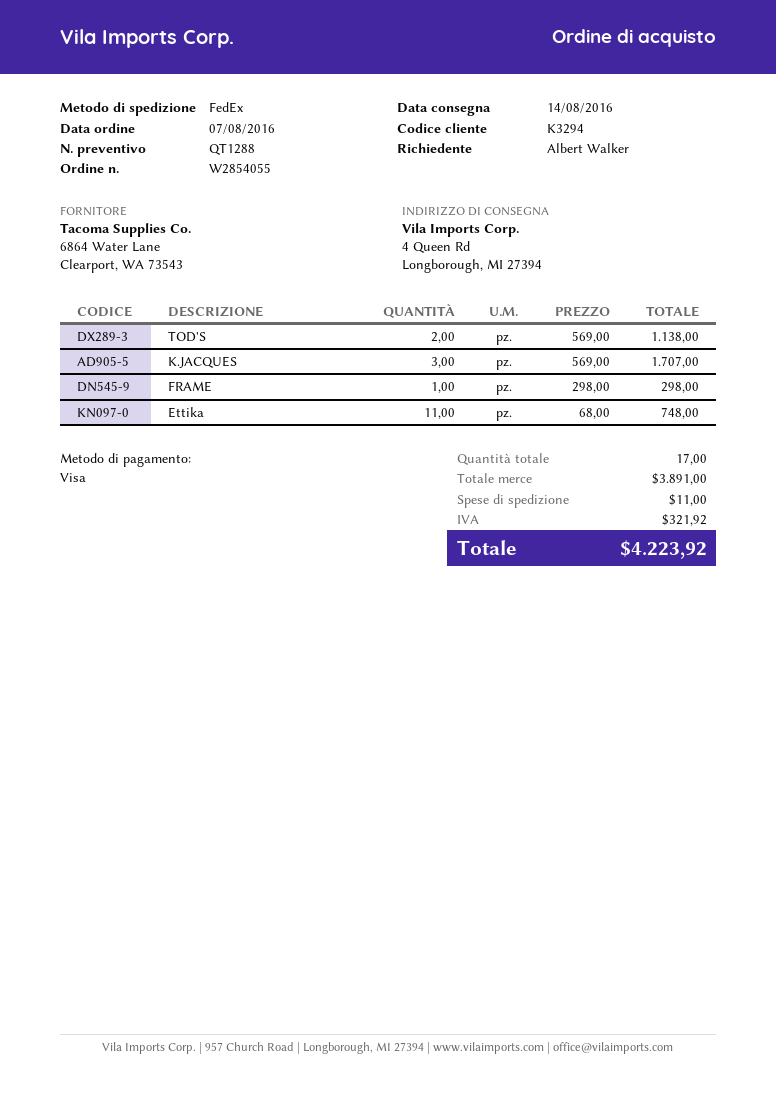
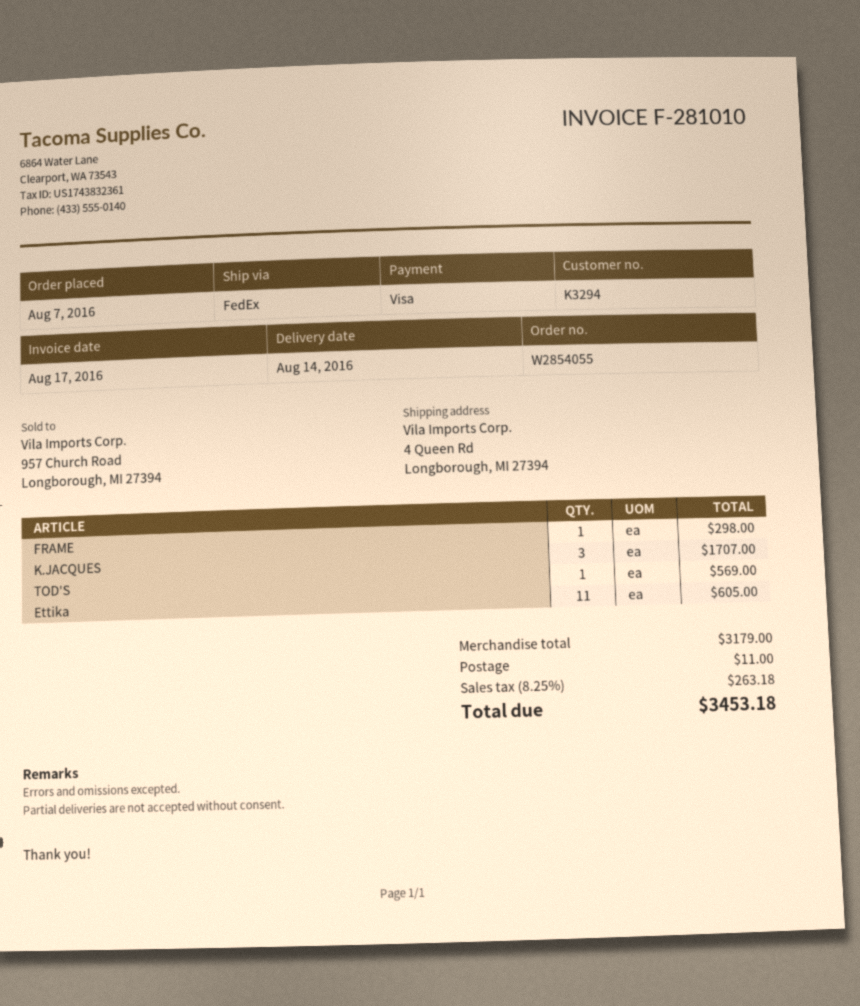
TOD'S: 2 for 1138.00 -> 1 for 569.00
Ettika: 11 for 748.00 -> 11 for 605.00
subtotal: 3891.00 -> 3179.00
tax: 321.92 -> 263.18
total: 4223.92 -> 3453.18

